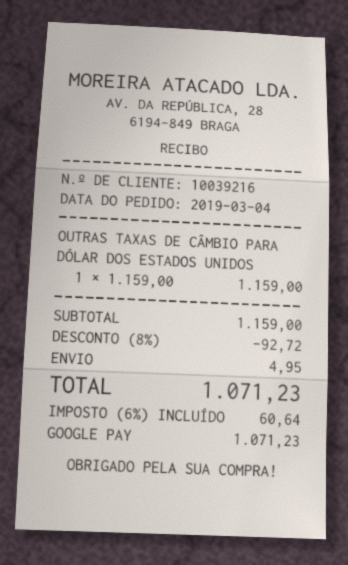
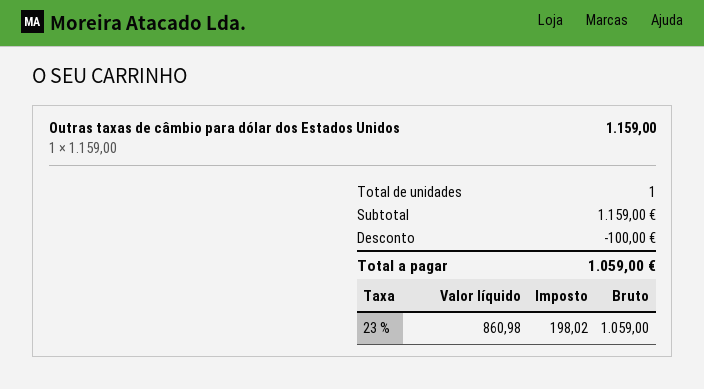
discount: 92.72 -> 100.00
shipping: 4.95 -> none
tax: 6% = 60.64 -> 23% = 198.02
total: 1071.23 -> 1059.00

